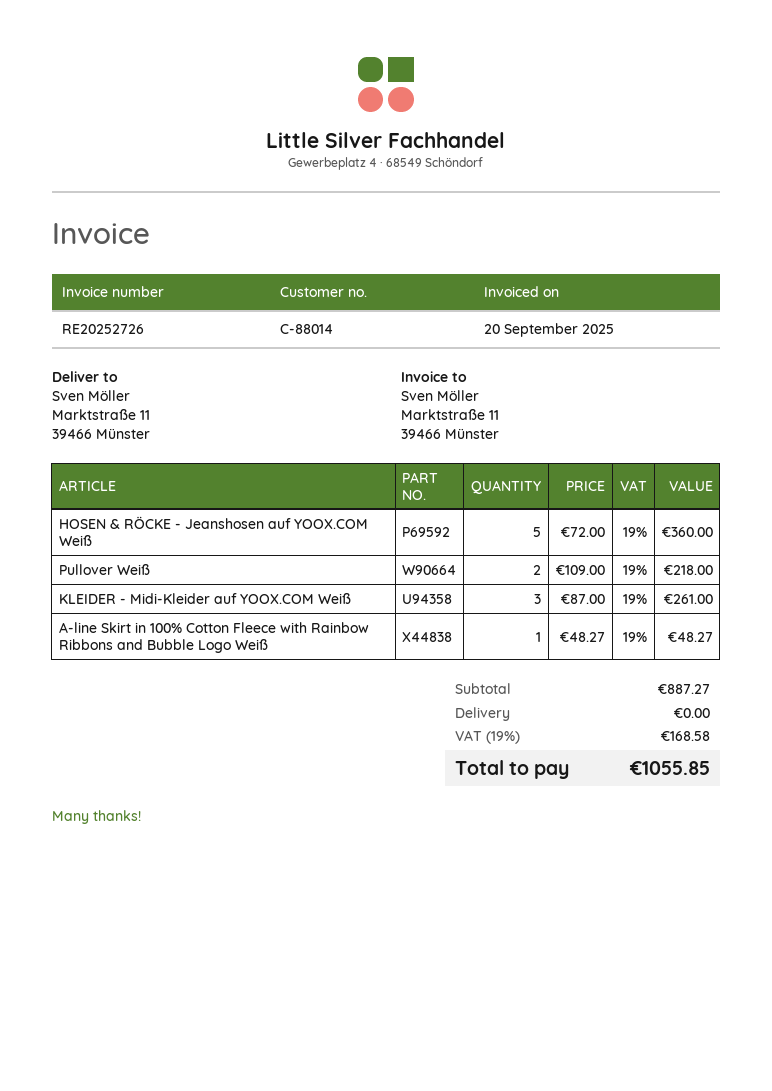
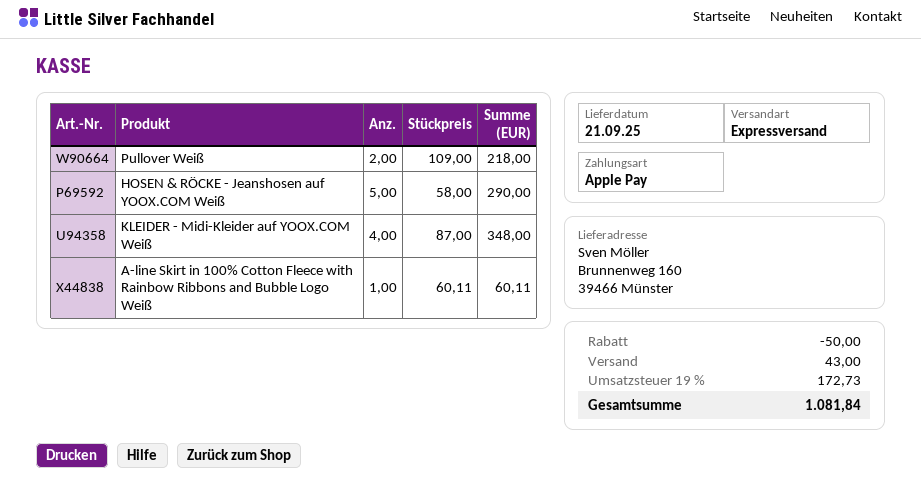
ship to: Marktstraße 11, 39466 Münster -> Brunnenweg 160, 39466 Münster
HOSEN & RÖCKE - Jeanshosen auf YOOX.COM Weiß: 5 x 72.00 = 360.00 -> 5 x 58.00 = 290.00
KLEIDER - Midi-Kleider auf YOOX.COM Weiß: 3 x 87.00 = 261.00 -> 4 x 87.00 = 348.00
A-line Skirt in 100% Cotton Fleece with Rainbow Ribbons and Bubble Logo Weiß: 1 x 48.27 = 48.27 -> 1 x 60.11 = 60.11
discount: none -> 50.00
shipping: 0.00 -> 43.00
tax: 19% = 168.58 -> 19% = 172.73
total: 1055.85 -> 1081.84

